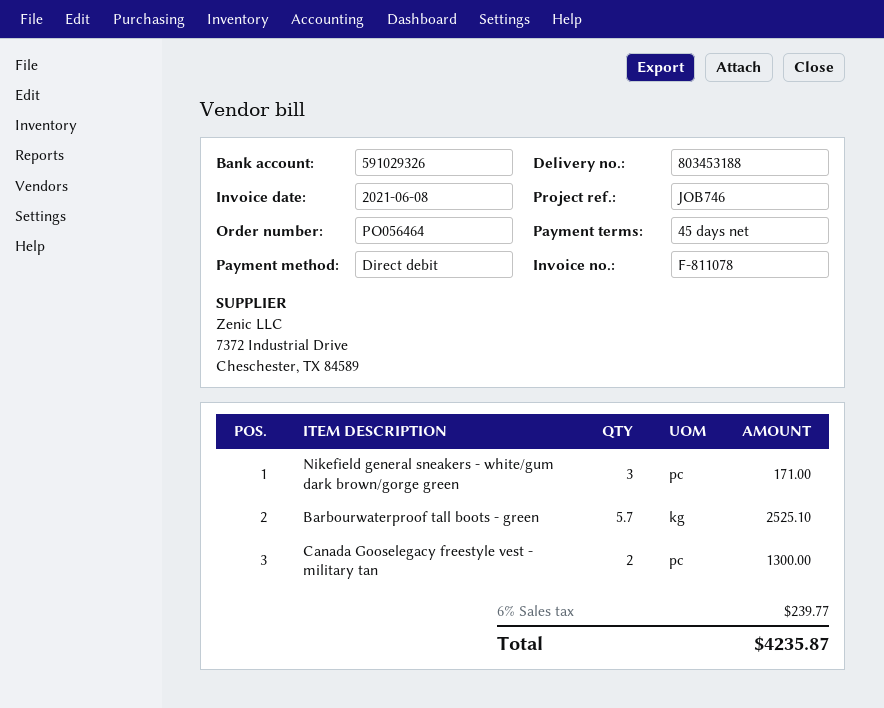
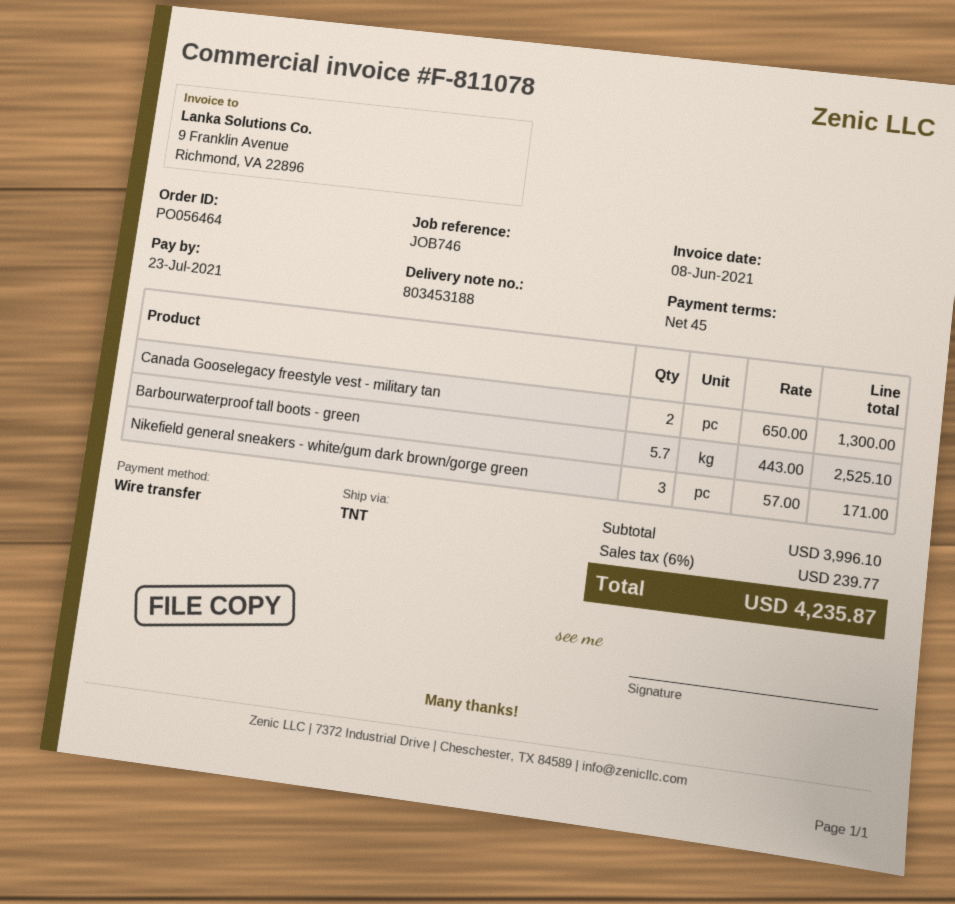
payment method: direct debit -> bank transfer

